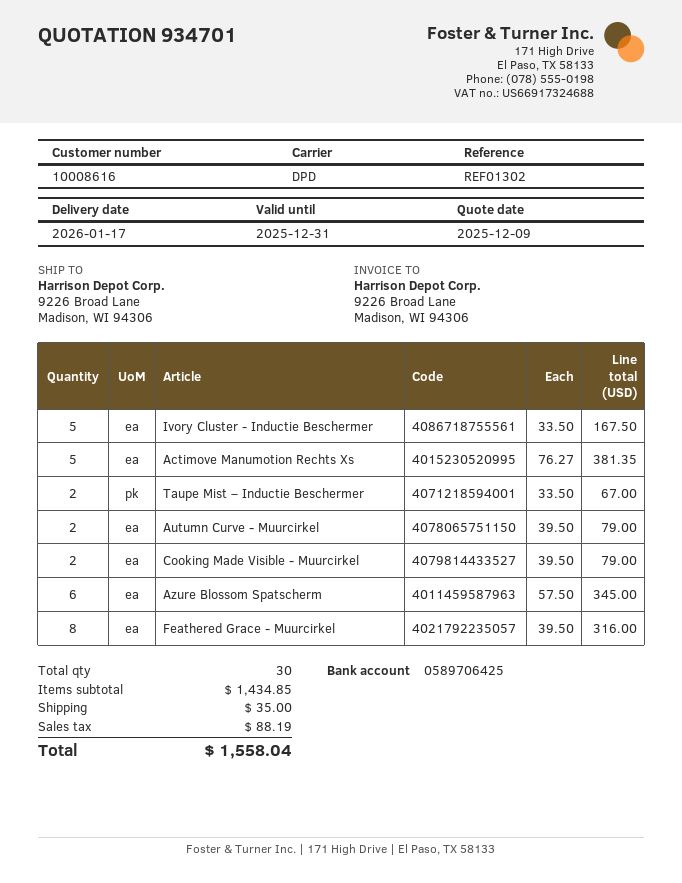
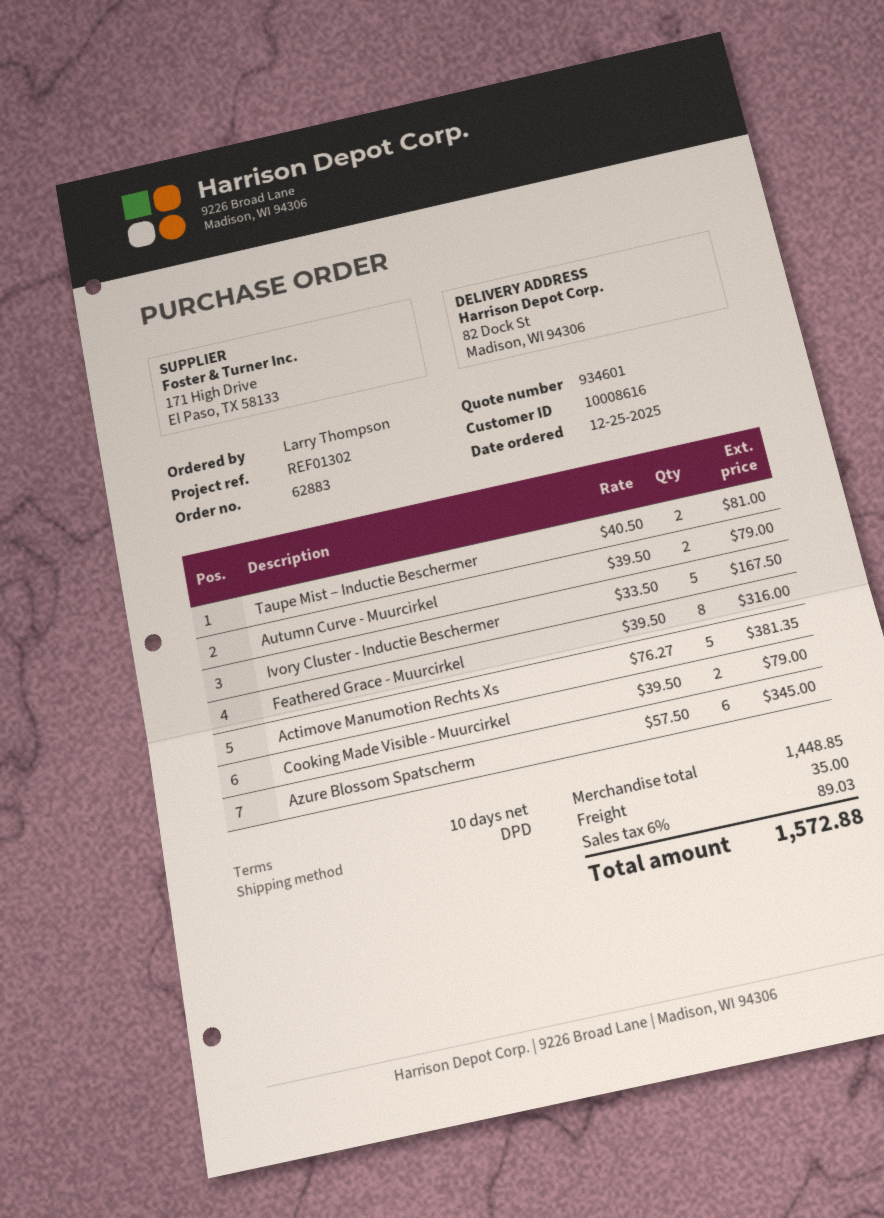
quote number: 934701 -> 934601
ship to: 9226 Broad Lane, Madison, WI 94306 -> 82 Dock St, Madison, WI 94306
Taupe Mist – Inductie Beschermer: 2 x 33.50 = 67.00 -> 2 x 40.50 = 81.00
subtotal: 1434.85 -> 1448.85
tax: 88.19 -> 89.03
total: 1558.04 -> 1572.88

